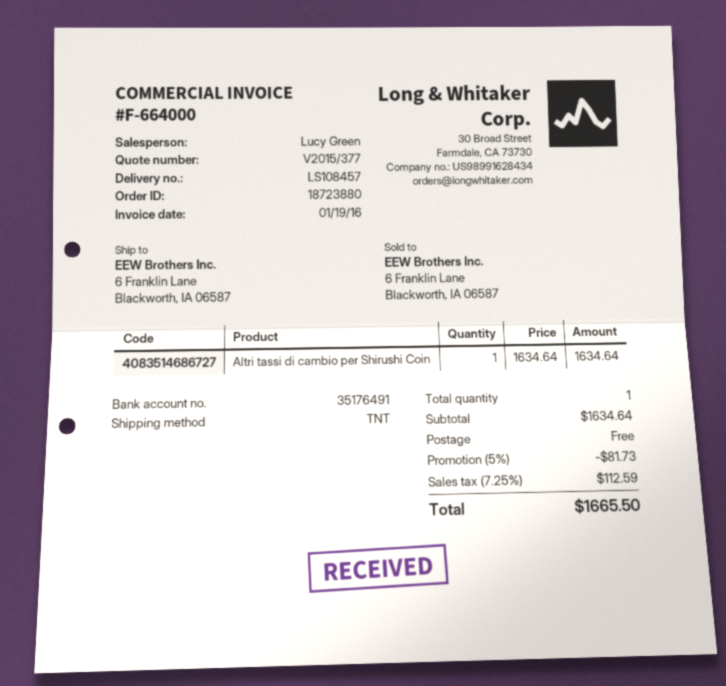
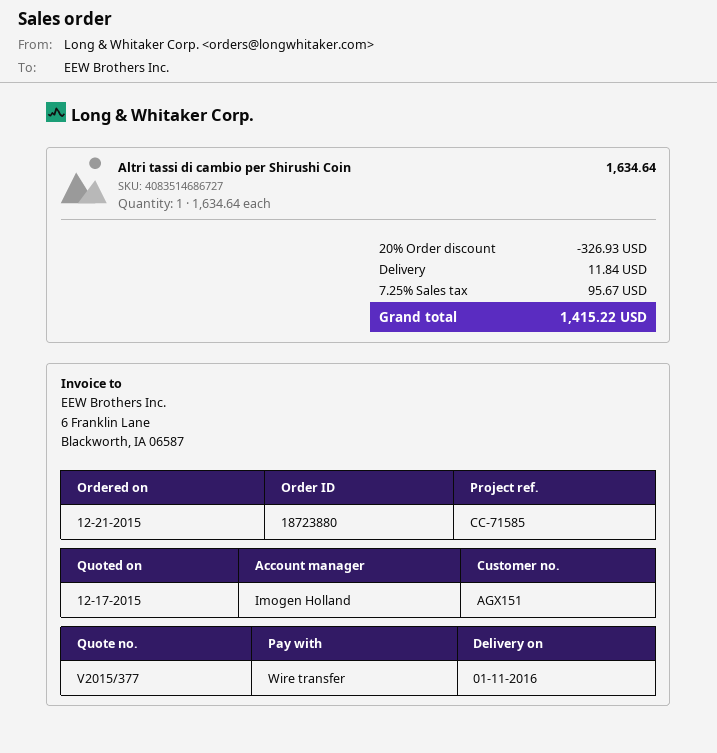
sales rep: Lucy Green -> Imogen Holland
discount: 5% = 81.73 -> 20% = 326.93
shipping: 0.00 -> 11.84
tax: 7.25% = 112.59 -> 7.25% = 95.67
total: 1665.50 -> 1415.22

